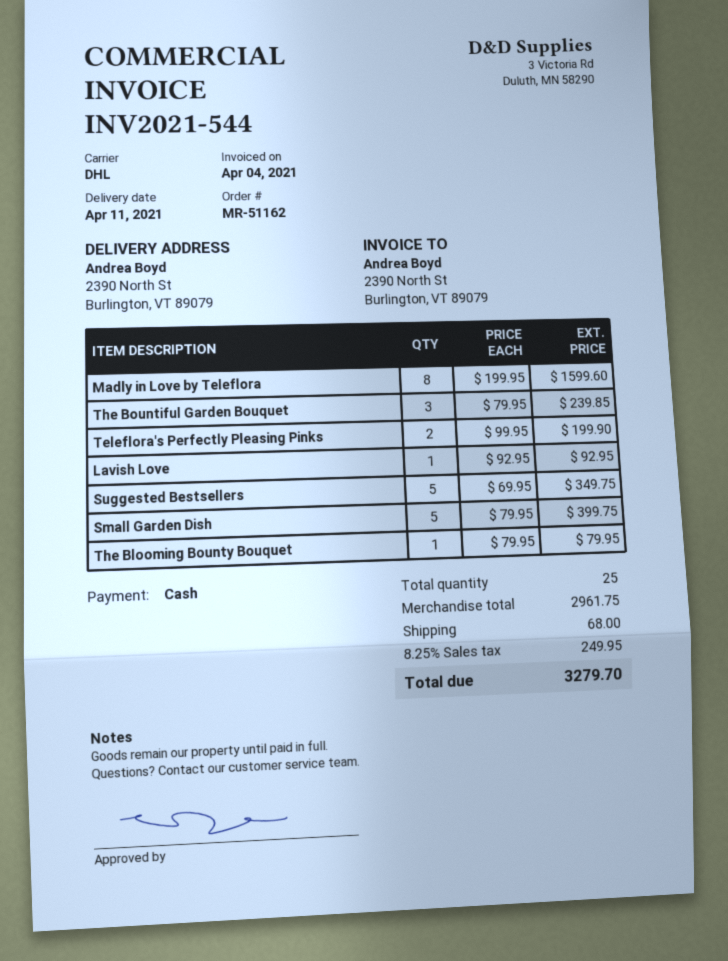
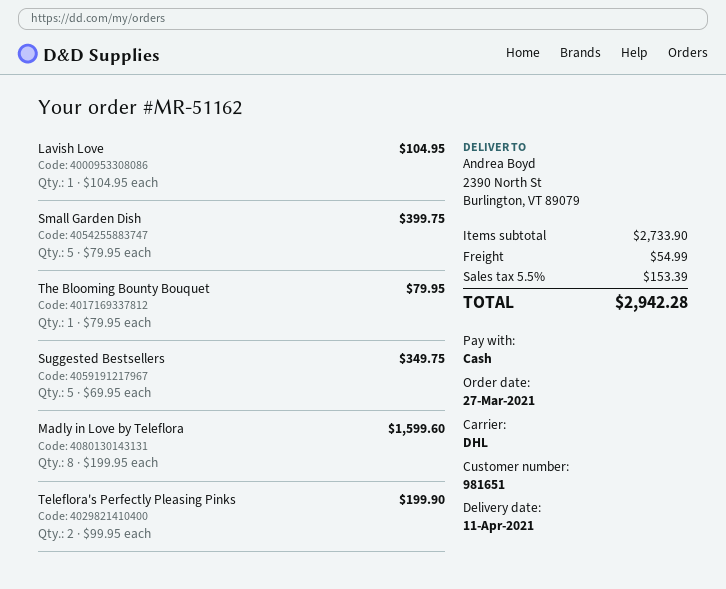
The Bountiful Garden Bouquet: 3 x 79.95 = 239.85 -> none
Lavish Love: 1 x 92.95 = 92.95 -> 1 x 104.95 = 104.95
subtotal: 2961.75 -> 2733.90
shipping: 68.00 -> 54.99
tax: 8.25% = 249.95 -> 5.5% = 153.39
total: 3279.70 -> 2942.28

